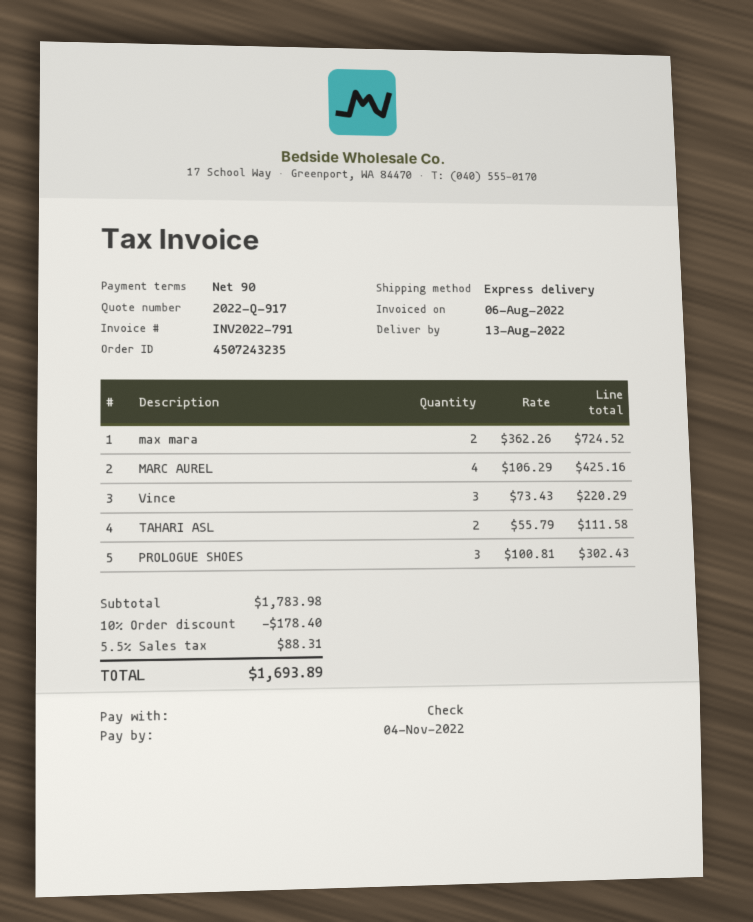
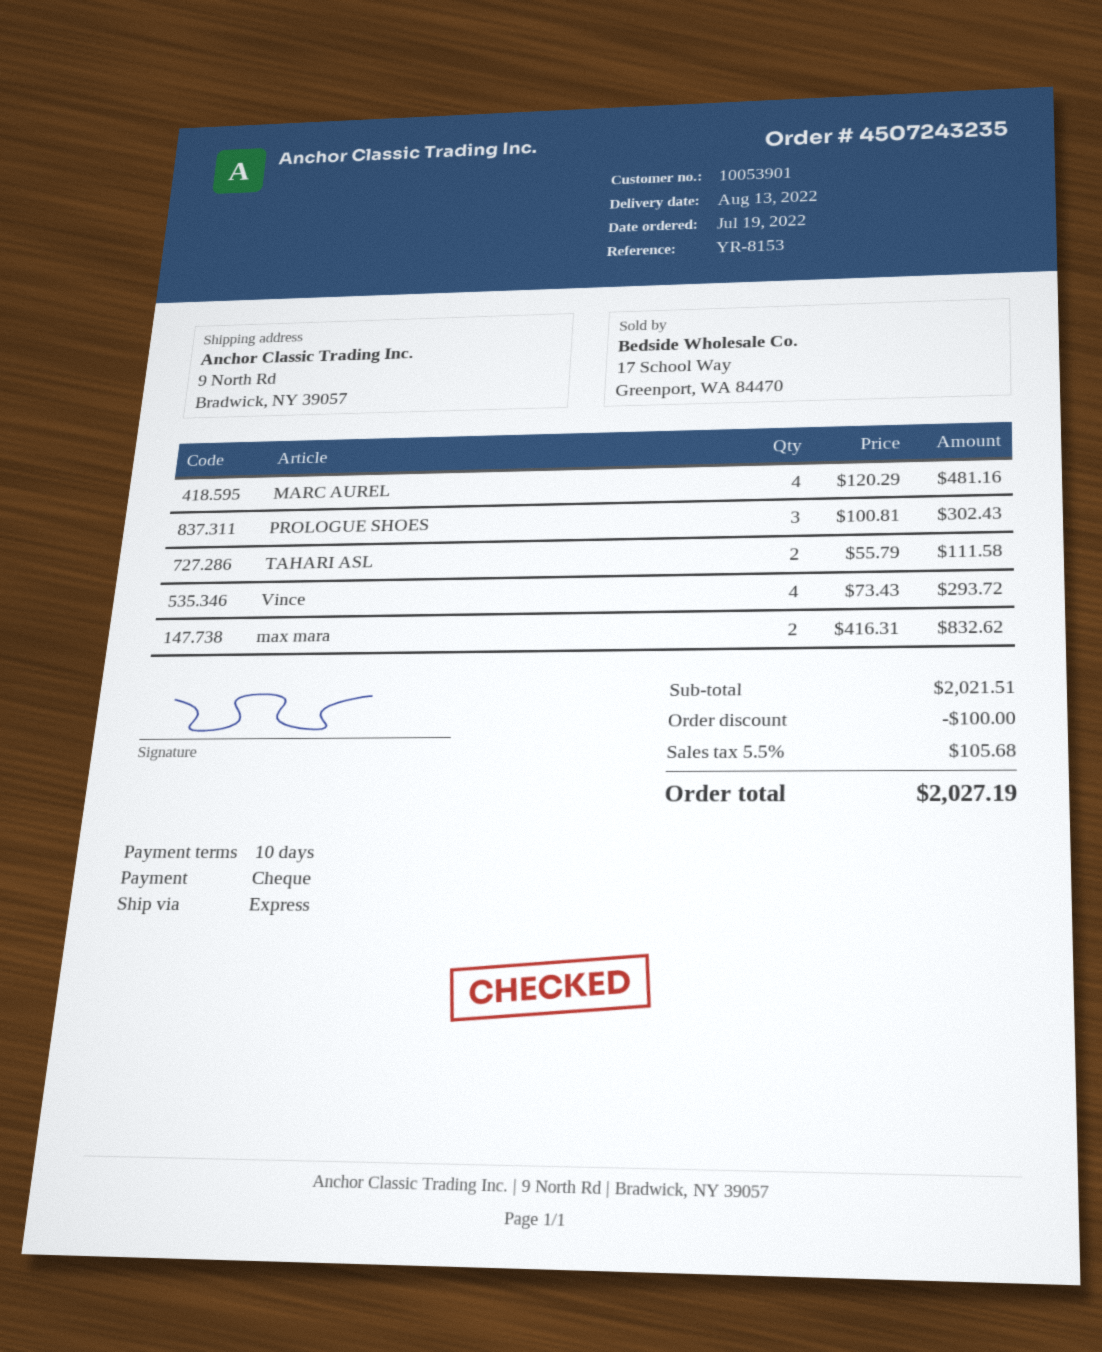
payment terms: 90 days -> 10 days
max mara: 2 x 362.26 = 724.52 -> 2 x 416.31 = 832.62
MARC AUREL: 4 x 106.29 = 425.16 -> 4 x 120.29 = 481.16
Vince: 3 x 73.43 = 220.29 -> 4 x 73.43 = 293.72
subtotal: 1783.98 -> 2021.51
discount: 178.40 -> 100.00
tax: 5.5% = 88.31 -> 5.5% = 105.68
total: 1693.89 -> 2027.19

